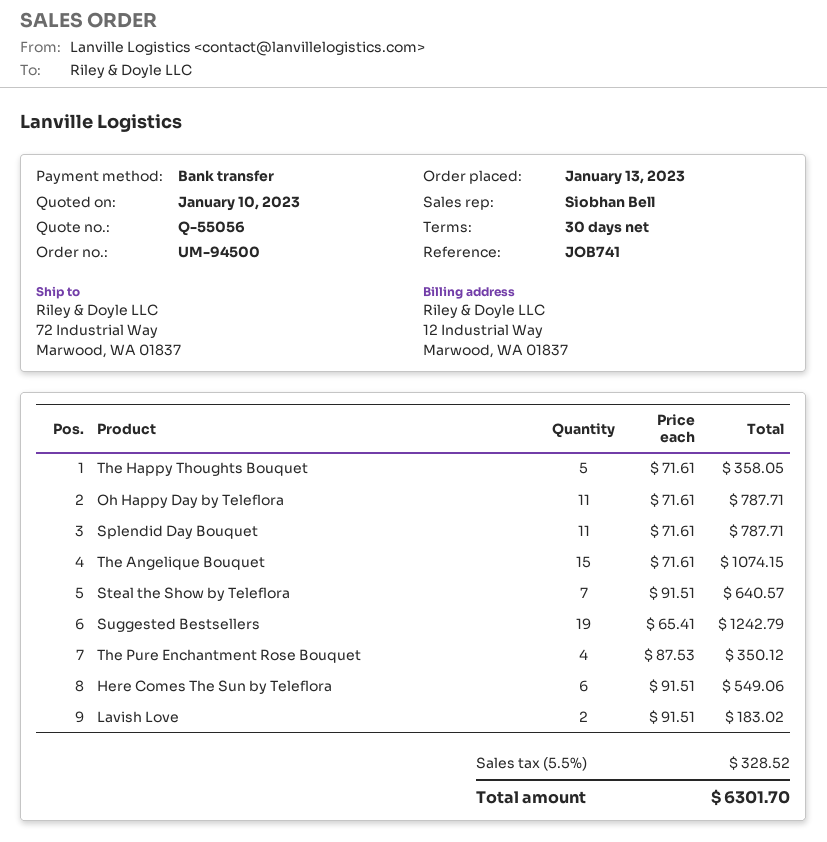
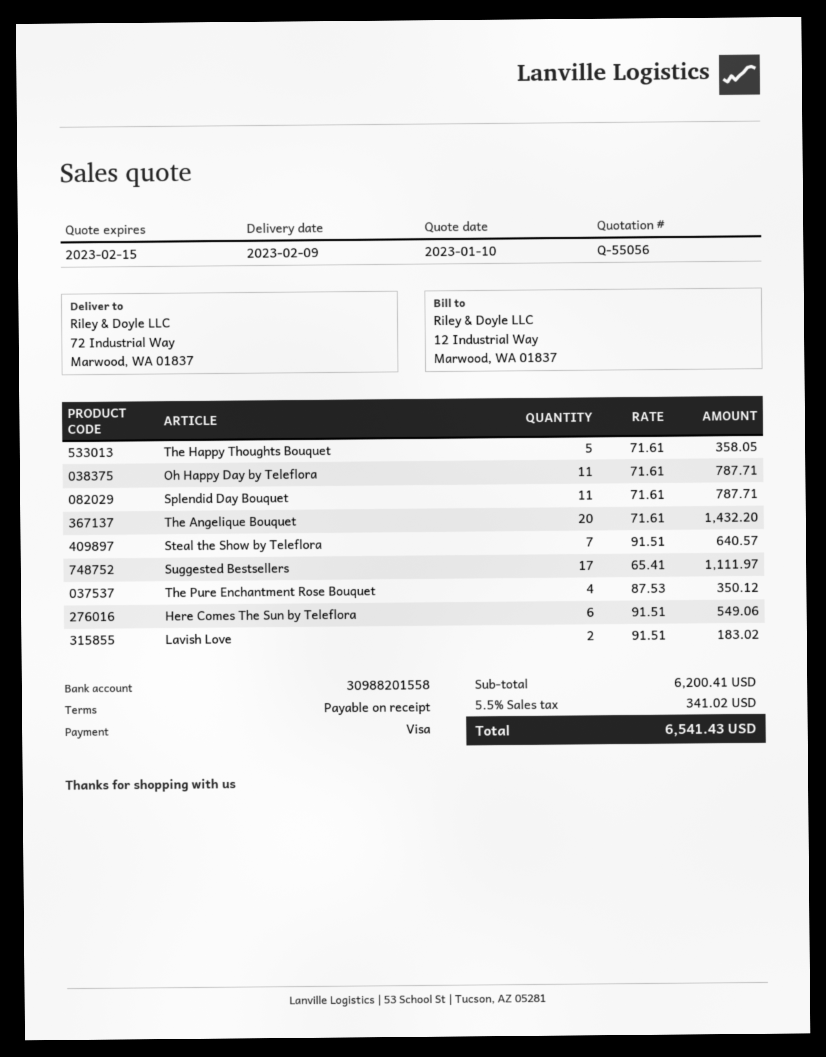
payment terms: 30 days -> on receipt
payment method: bank transfer -> Visa
The Angelique Bouquet: 15 x 71.61 = 1074.15 -> 20 x 71.61 = 1432.20
Suggested Bestsellers: 19 x 65.41 = 1242.79 -> 17 x 65.41 = 1111.97
tax: 5.5% = 328.52 -> 5.5% = 341.02
total: 6301.70 -> 6541.43

